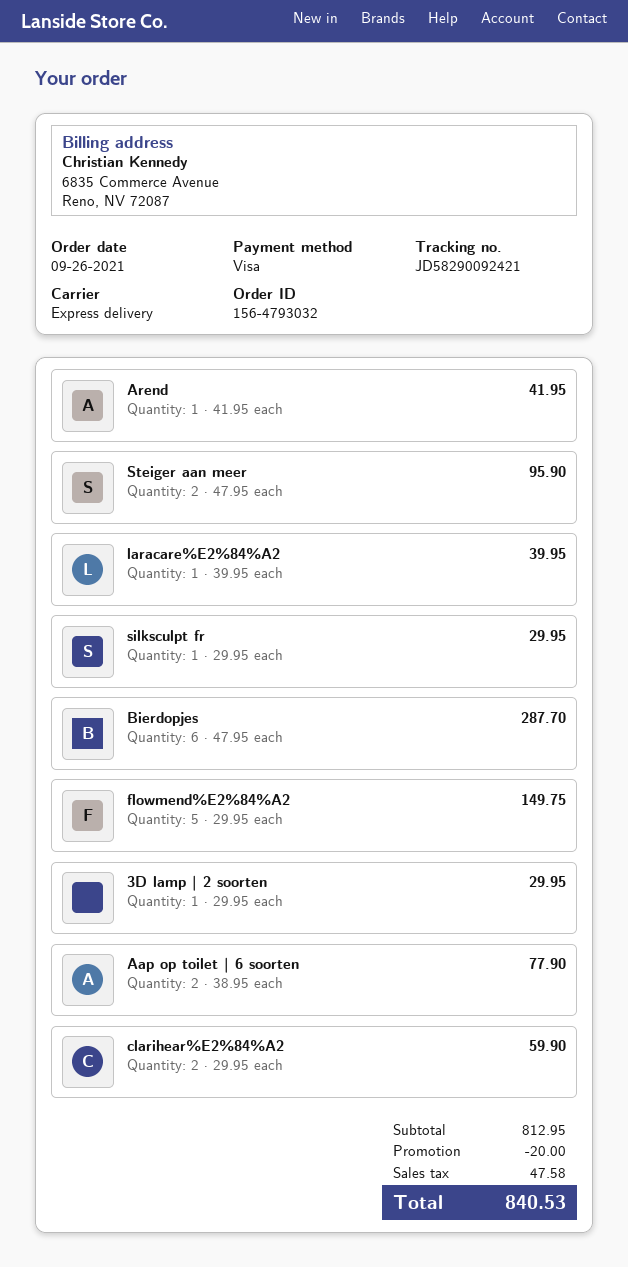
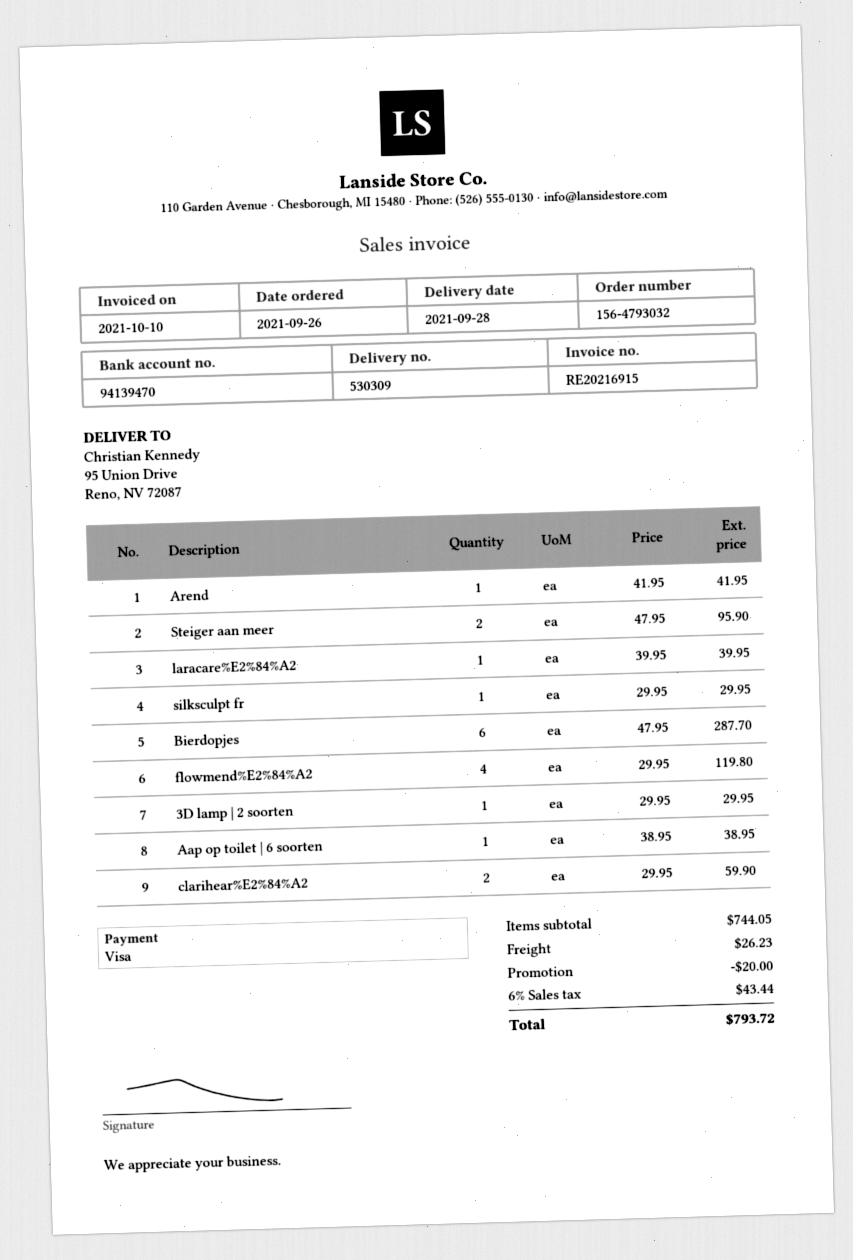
flowmend%E2%84%A2: 5 x 29.95 = 149.75 -> 4 x 29.95 = 119.80
Aap op toilet | 6 soorten: 2 x 38.95 = 77.90 -> 1 x 38.95 = 38.95
subtotal: 812.95 -> 744.05
shipping: none -> 26.23
tax: 47.58 -> 43.44
total: 840.53 -> 793.72

